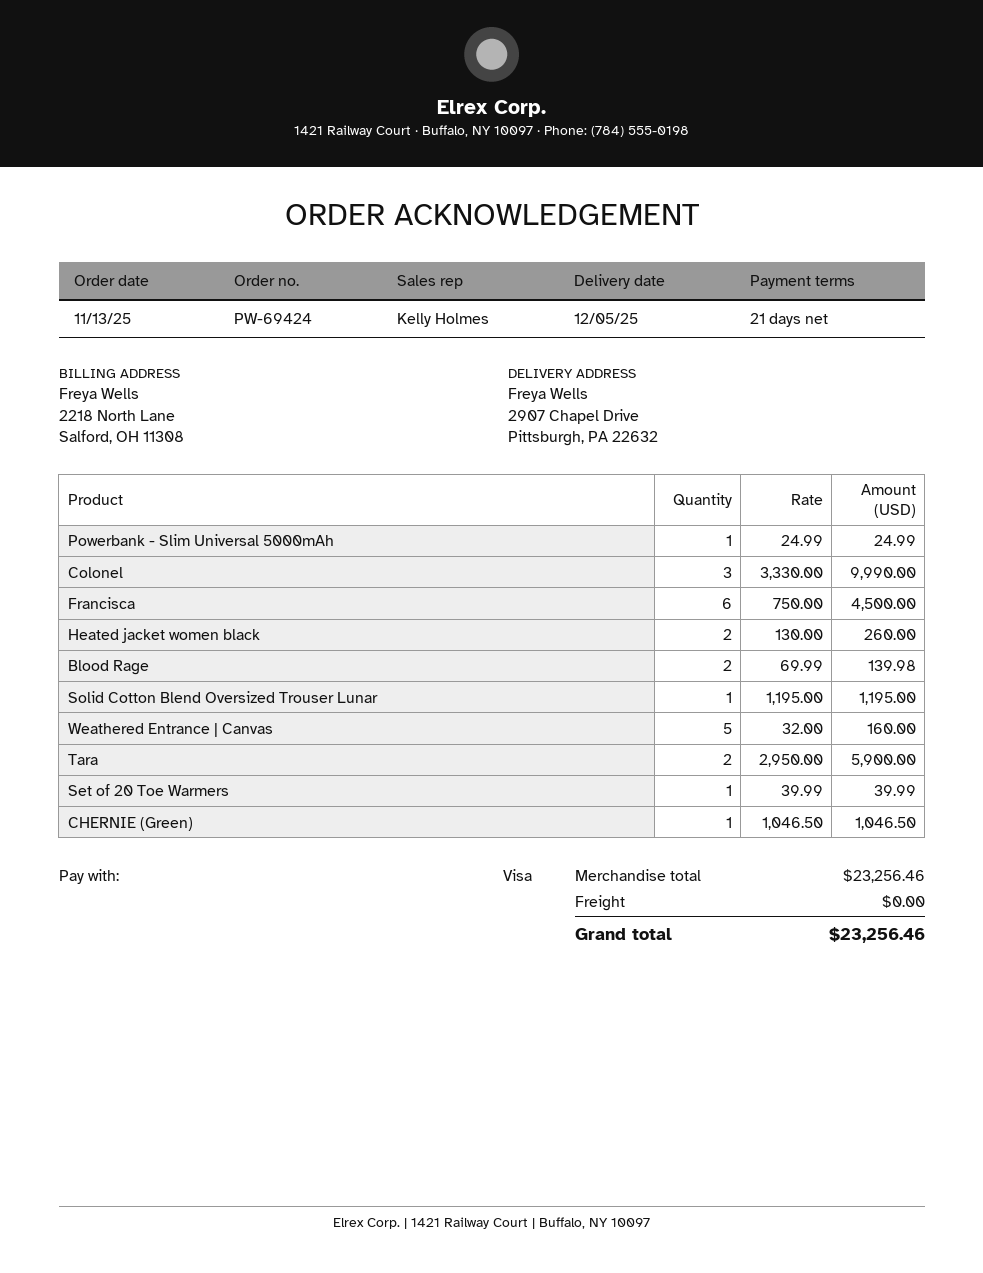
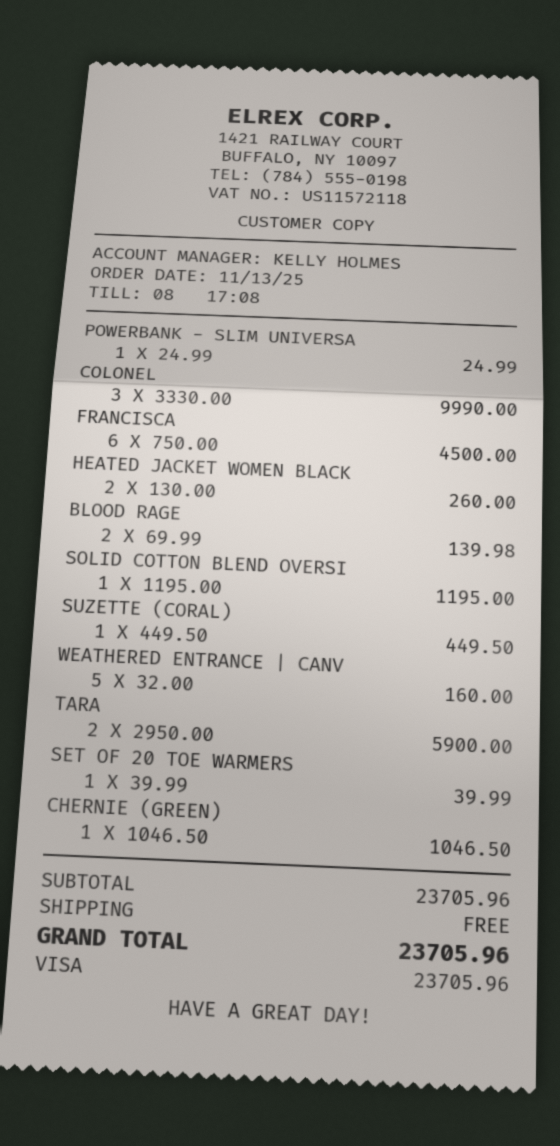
SUZETTE (CORAL): none -> 1 x 449.50 = 449.50
subtotal: 23256.46 -> 23705.96
total: 23256.46 -> 23705.96

